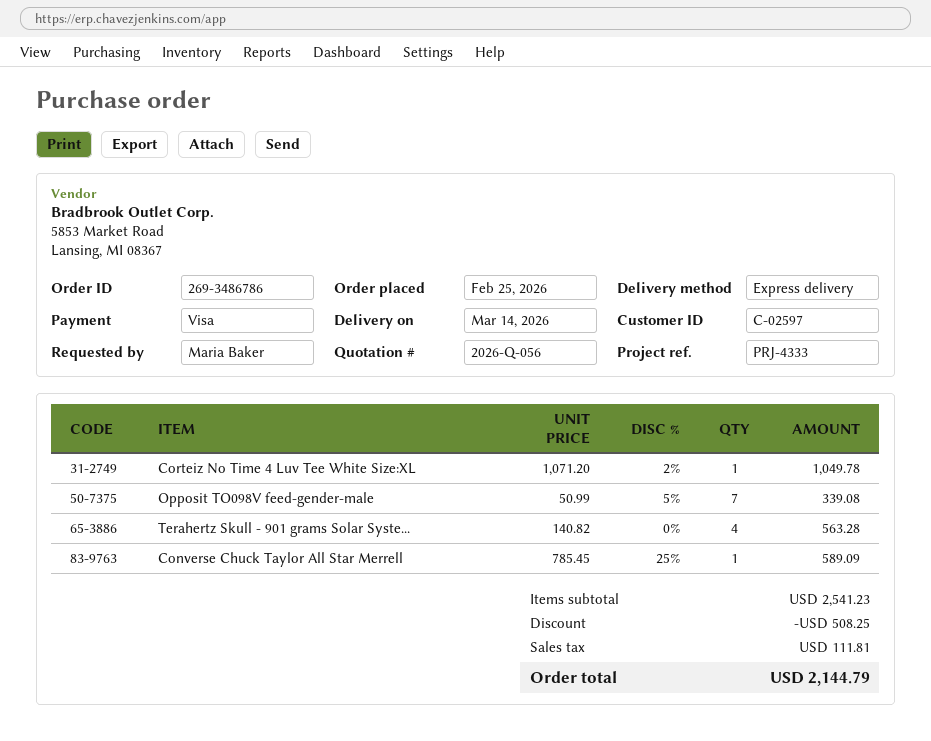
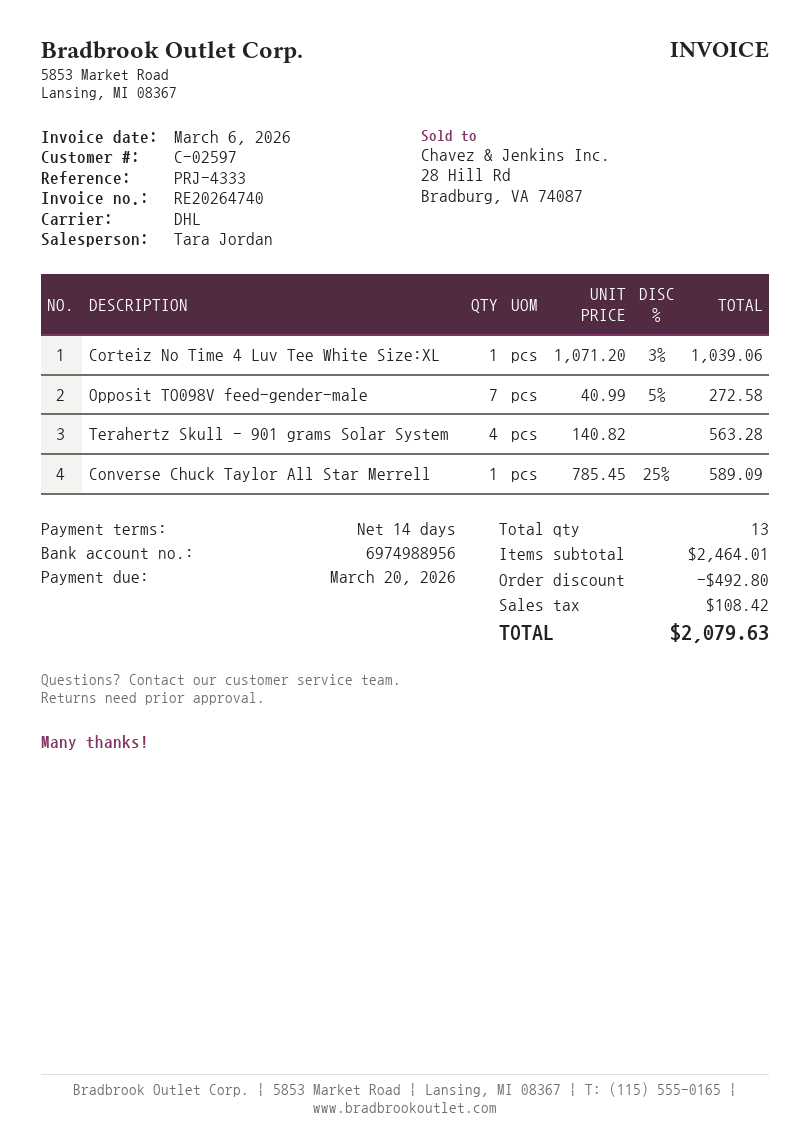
shipping method: express -> DHL
Corteiz No Time 4 Luv Tee White Size:XL: 1 x 1071.20 - 2% = 1049.78 -> 1 x 1071.20 - 3% = 1039.06
Opposit TO098V feed-gender-male: 7 x 50.99 - 5% = 339.08 -> 7 x 40.99 - 5% = 272.58
subtotal: 2541.23 -> 2464.01
discount: 508.25 -> 492.80
tax: 111.81 -> 108.42
total: 2144.79 -> 2079.63

